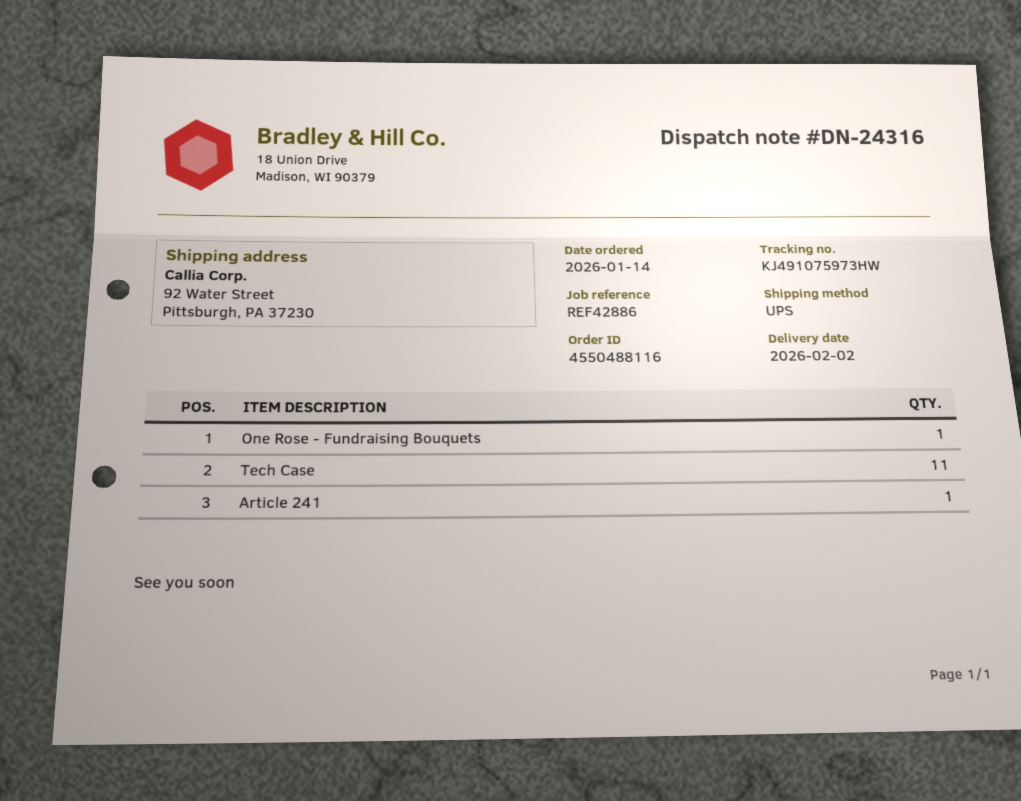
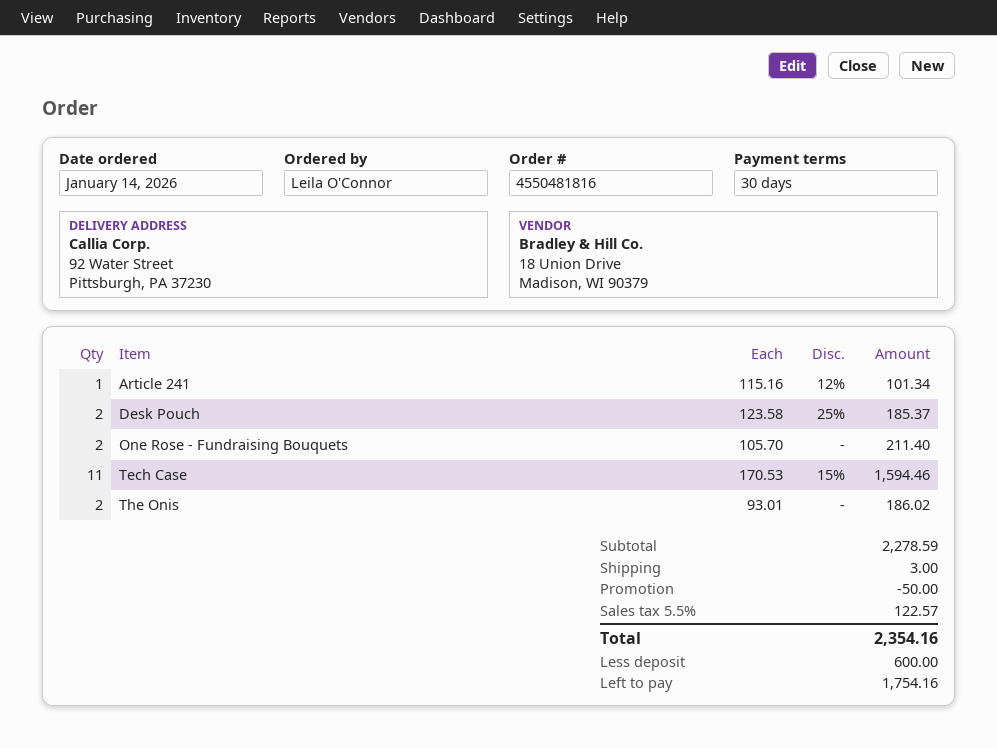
order number: 4550488116 -> 4550481816
One Rose - Fundraising Bouquets: 1 -> 2
Desk Pouch: none -> 2
The Onis: none -> 2

